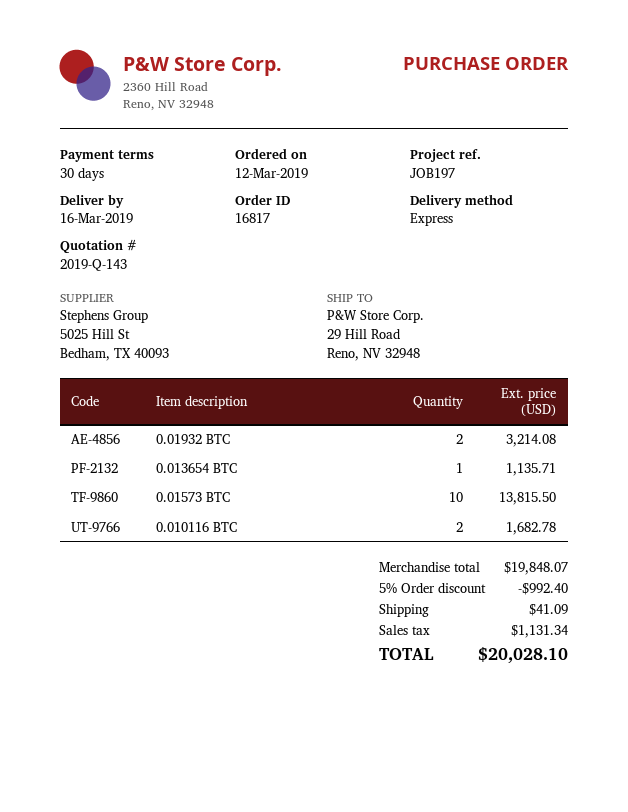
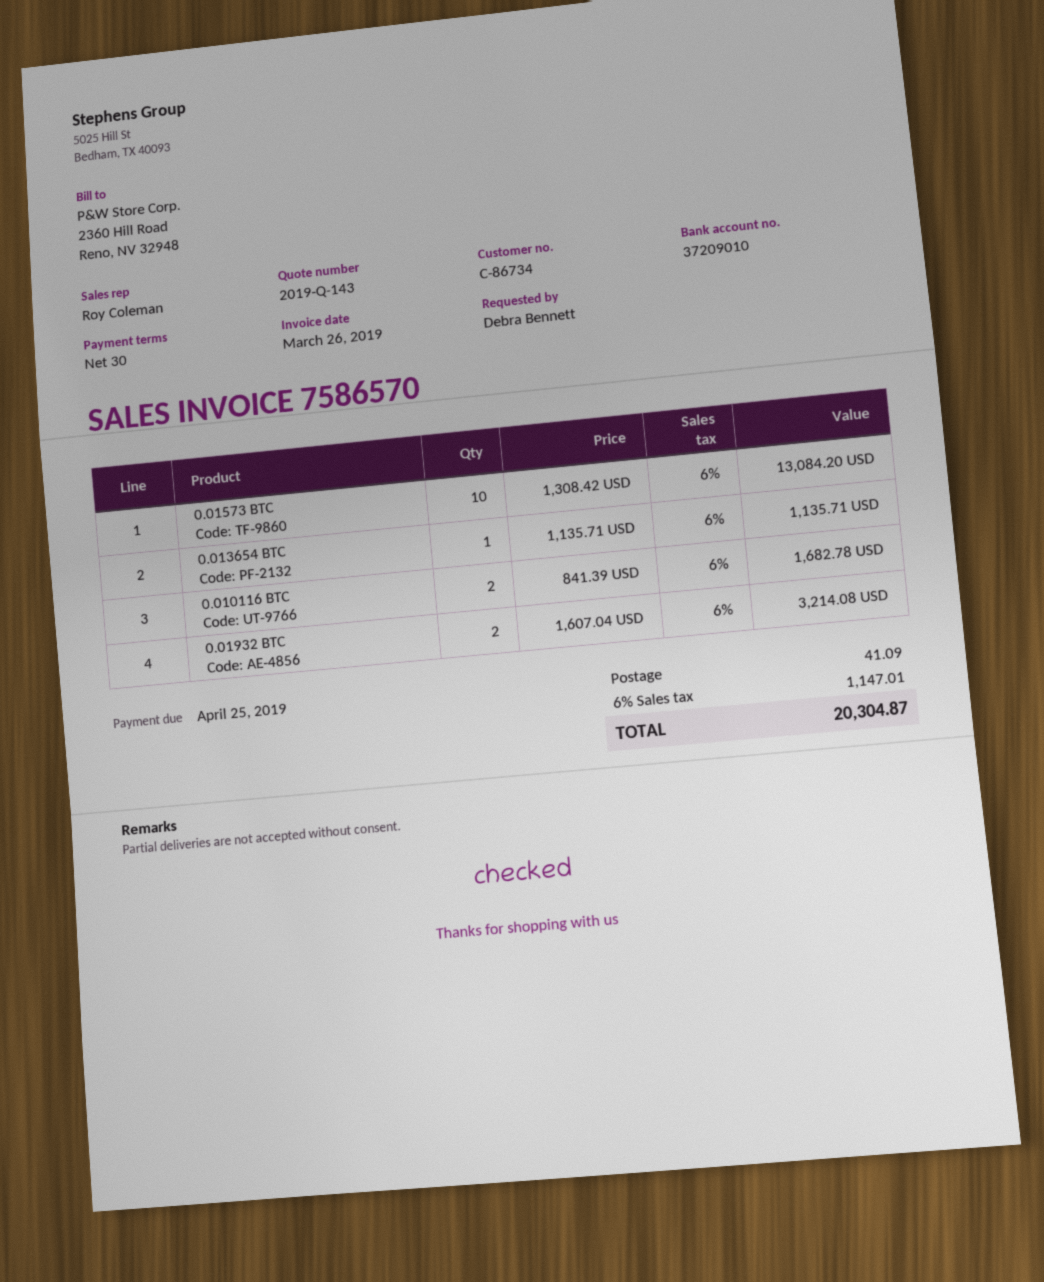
0.01573 BTC: 10 for 13815.50 -> 10 for 13084.20
discount: 5% = 992.40 -> none
tax: 1131.34 -> 1147.01
total: 20028.10 -> 20304.87

